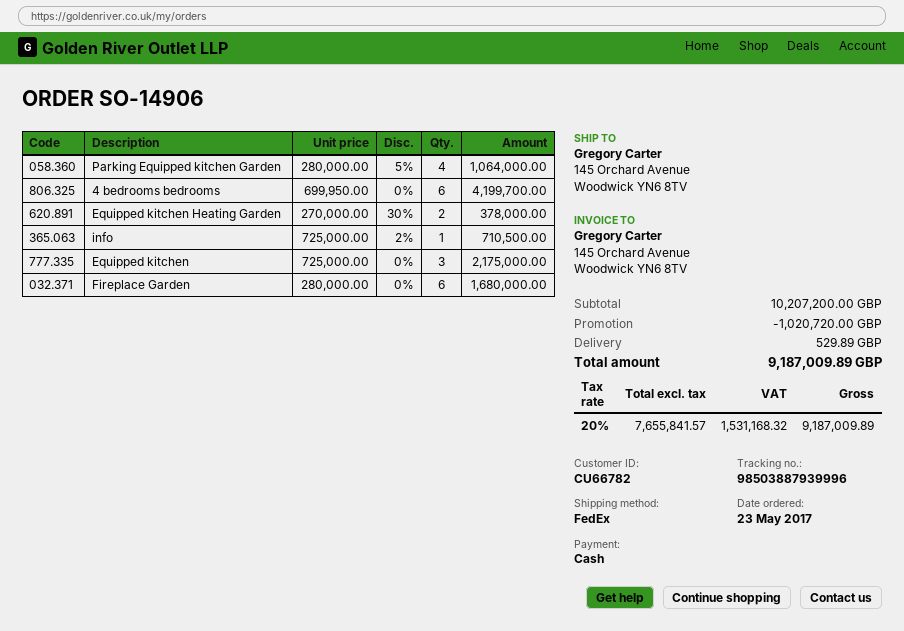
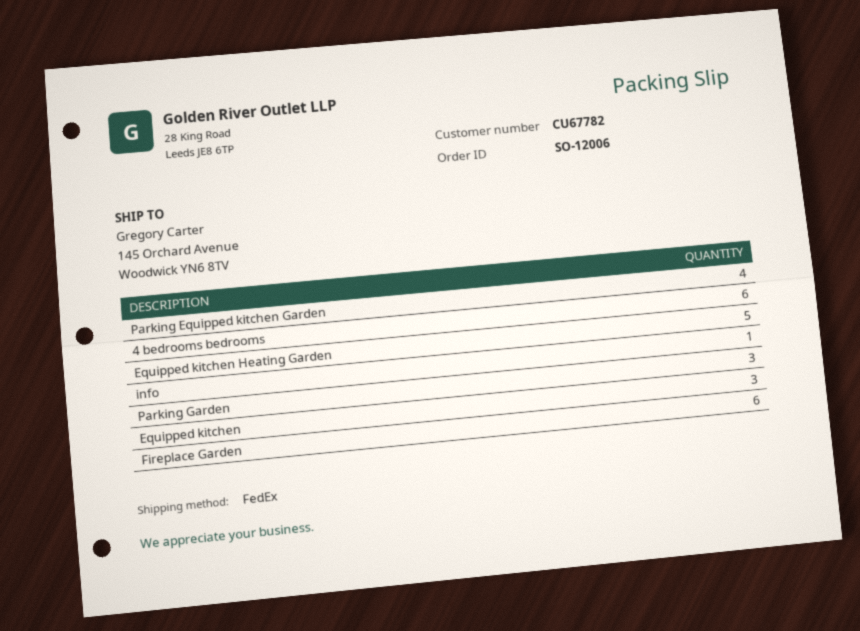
order number: SO-14906 -> SO-12006
customer number: CU66782 -> CU67782
Equipped kitchen Heating Garden: 2 -> 5
Parking Garden: none -> 3

